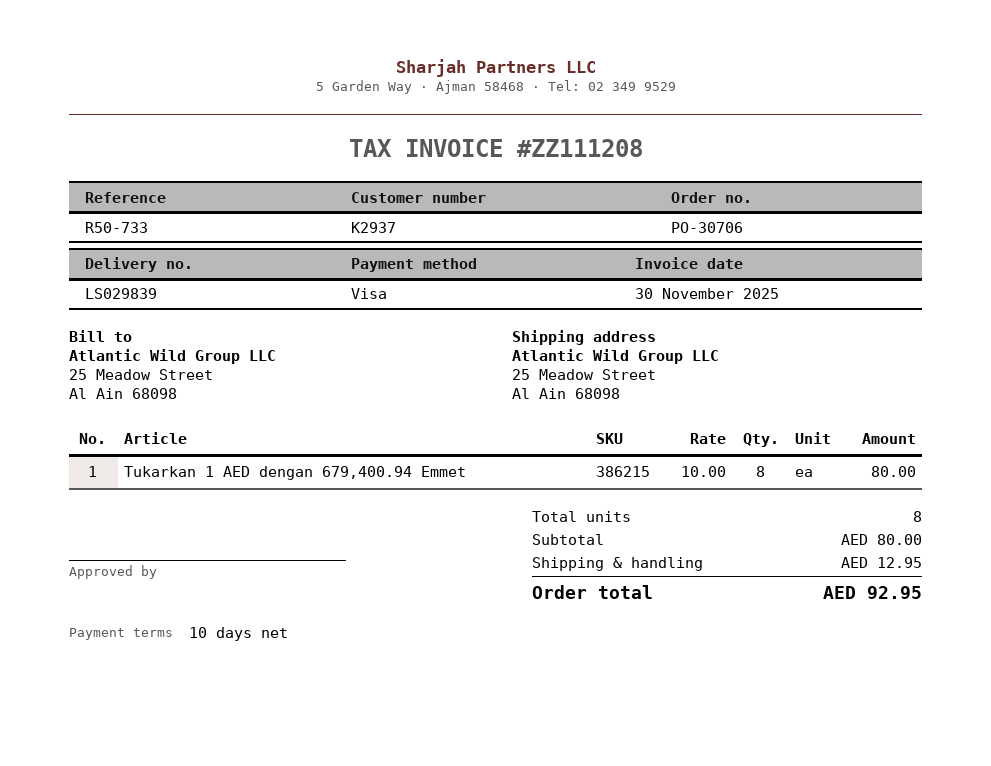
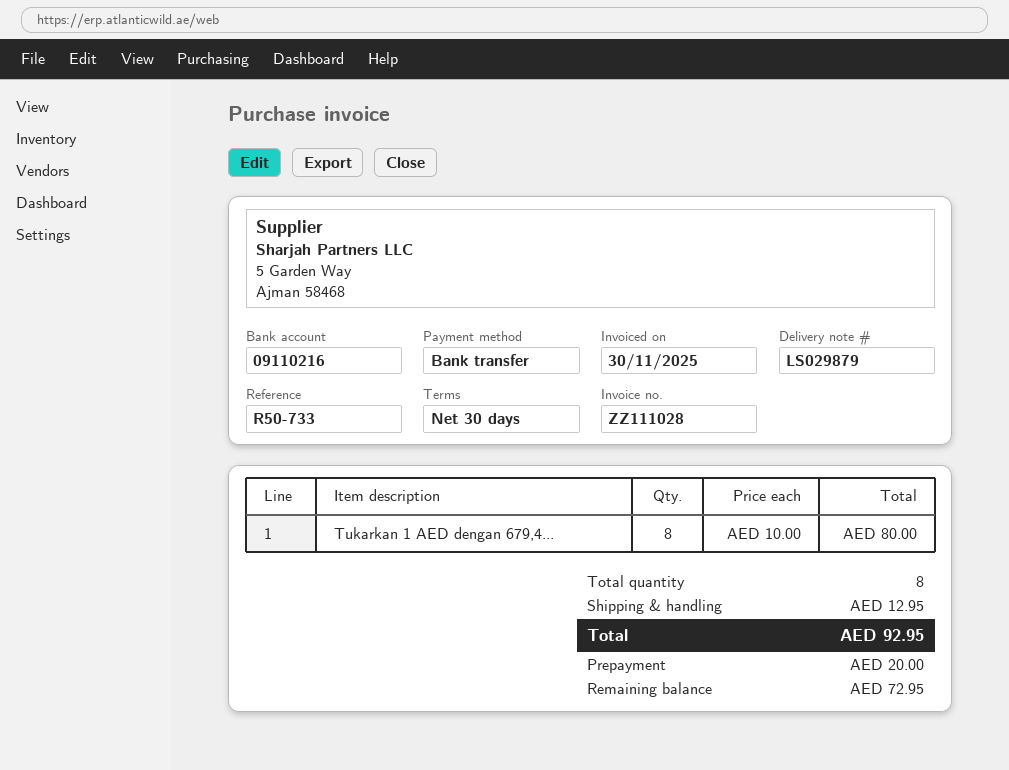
delivery note number: LS029839 -> LS029879
invoice number: ZZ111208 -> ZZ111028
payment terms: 10 days -> 30 days
payment method: Visa -> bank transfer

